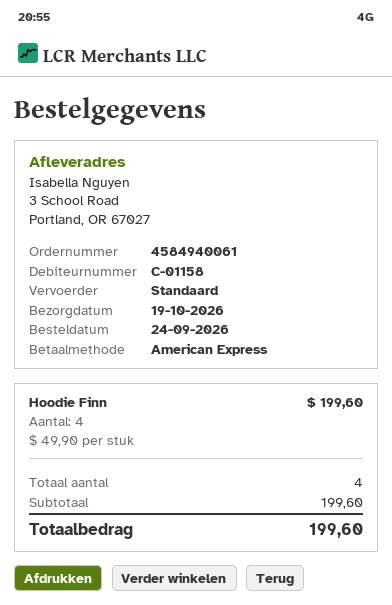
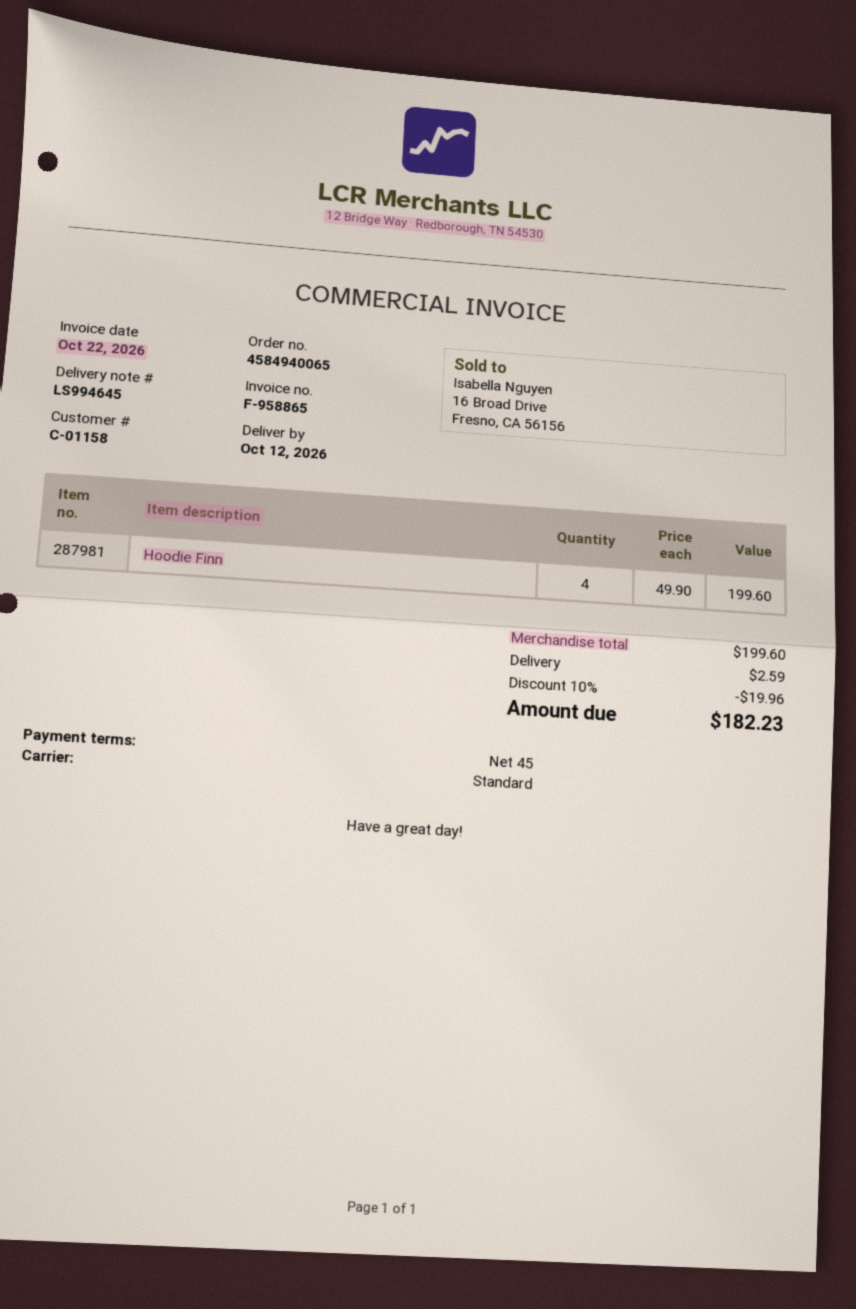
order number: 4584940061 -> 4584940065
delivery date: 2026-10-19 -> 2026-10-12
discount: none -> 10% = 19.96
shipping: none -> 2.59
total: 199.60 -> 182.23

